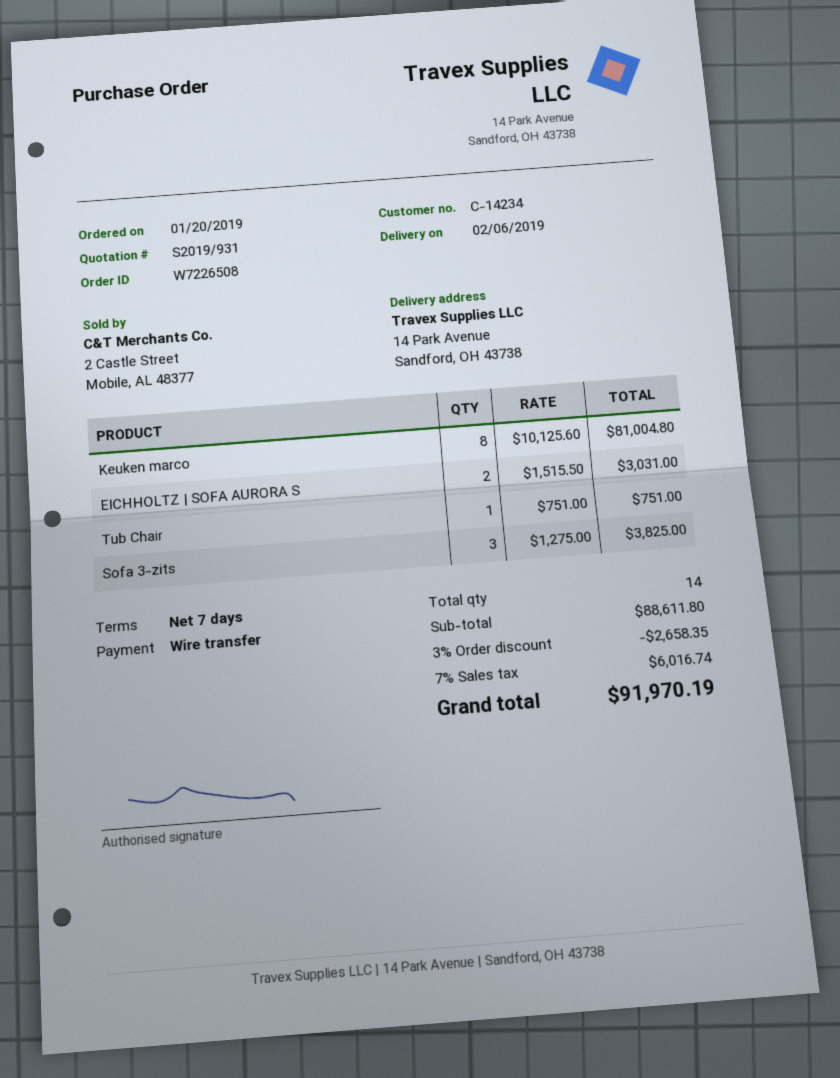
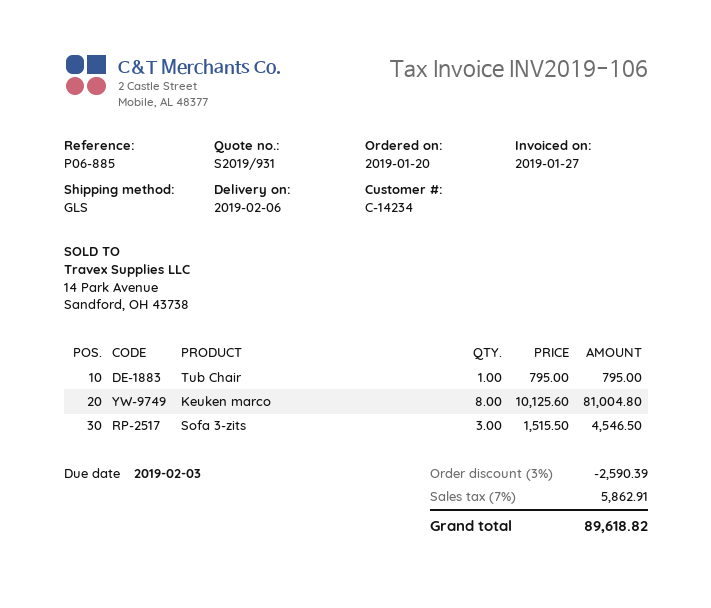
EICHHOLTZ | SOFA AURORA S: 2 x 1515.50 = 3031.00 -> none
Tub Chair: 1 x 751.00 = 751.00 -> 1 x 795.00 = 795.00
Sofa 3-zits: 3 x 1275.00 = 3825.00 -> 3 x 1515.50 = 4546.50
discount: 3% = 2658.35 -> 3% = 2590.39
tax: 7% = 6016.74 -> 7% = 5862.91
total: 91970.19 -> 89618.82

